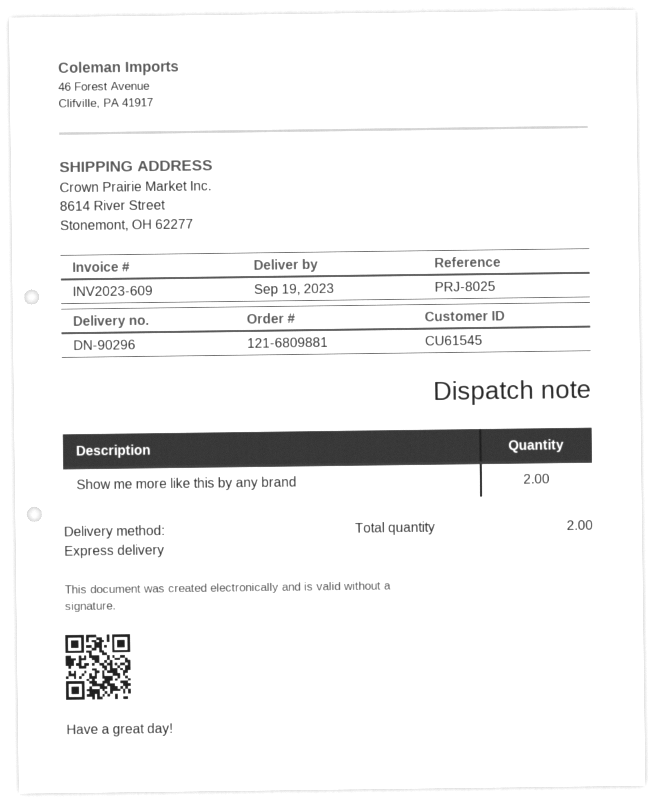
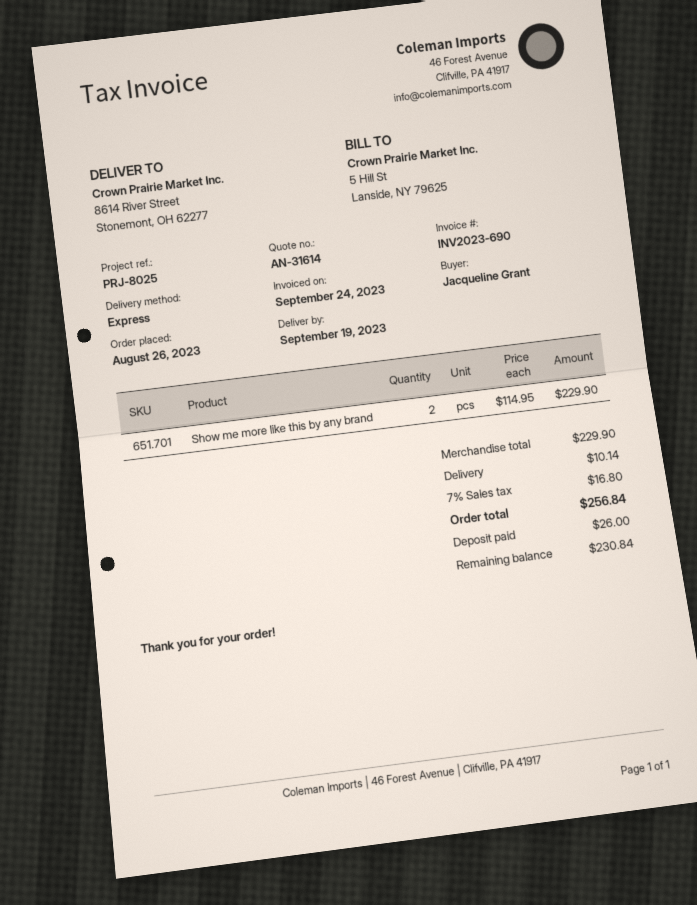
invoice number: INV2023-609 -> INV2023-690

